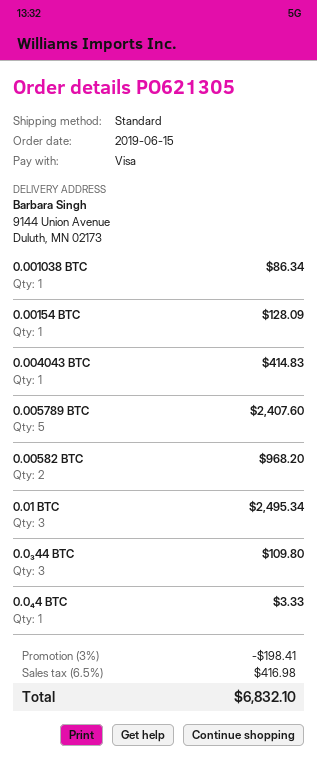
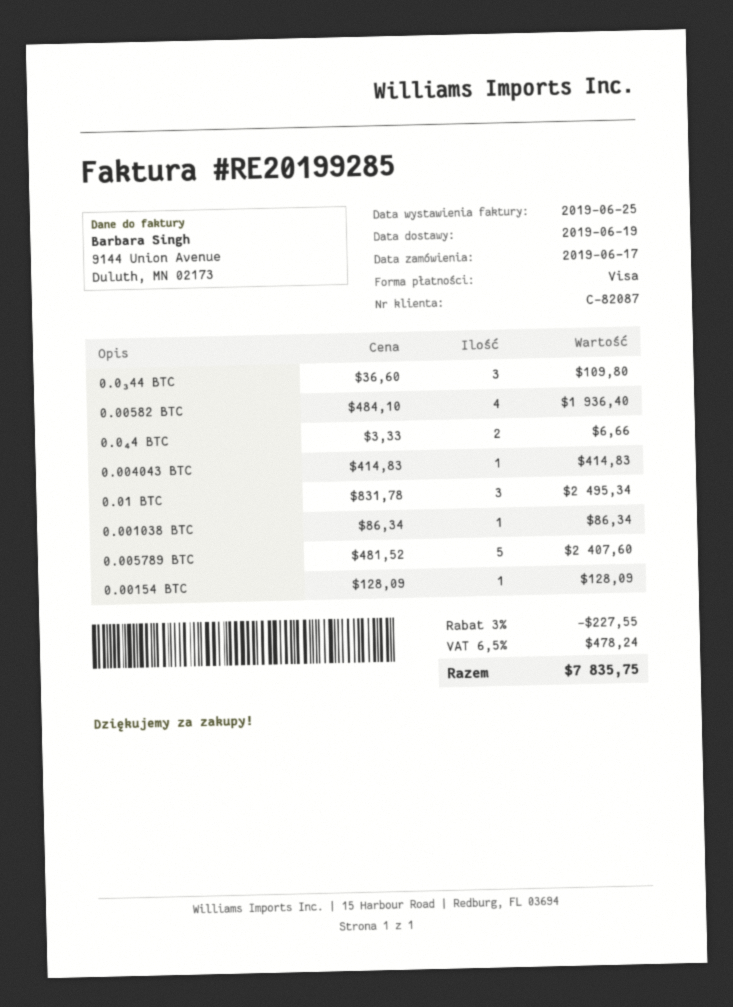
order date: 2019-06-15 -> 2019-06-17
0.00582 BTC: 2 for 968.20 -> 4 for 1936.40
0.0₄4 BTC: 1 for 3.33 -> 2 for 6.66
discount: 3% = 198.41 -> 3% = 227.55
tax: 6.5% = 416.98 -> 6.5% = 478.24
total: 6832.10 -> 7835.75

